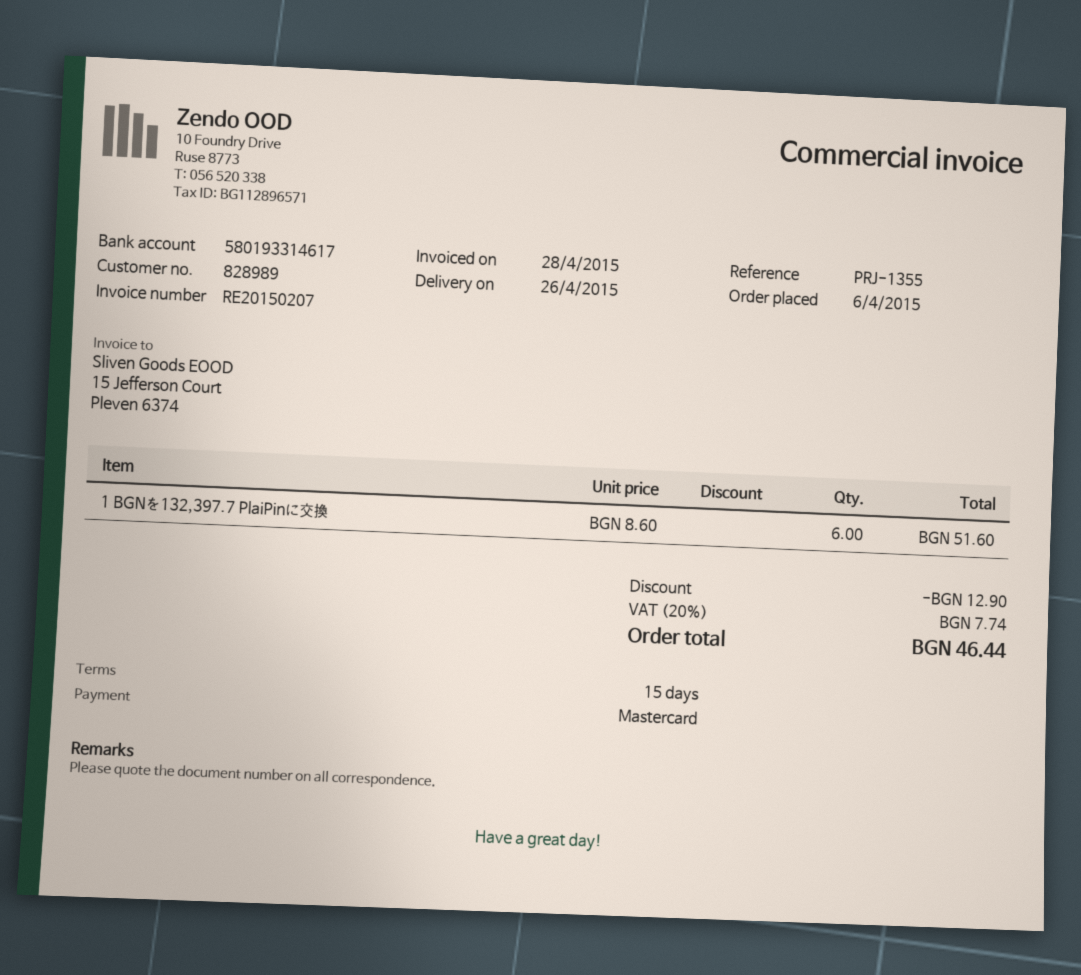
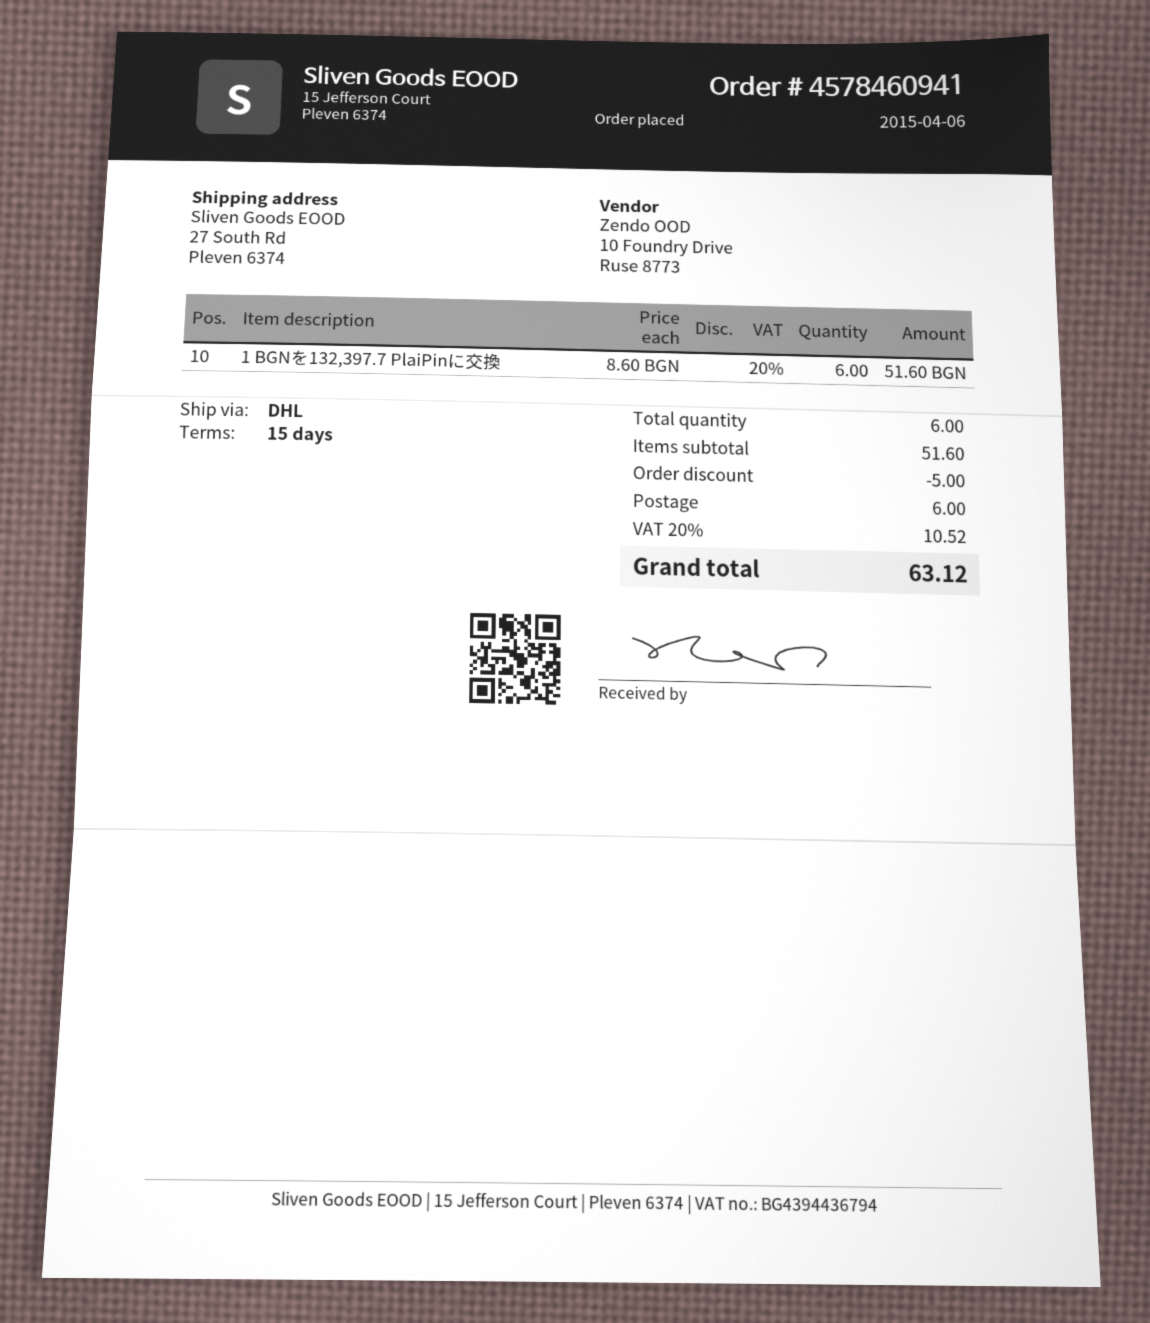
discount: 12.90 -> 5.00
shipping: none -> 6.00
tax: 20% = 7.74 -> 20% = 10.52
total: 46.44 -> 63.12

